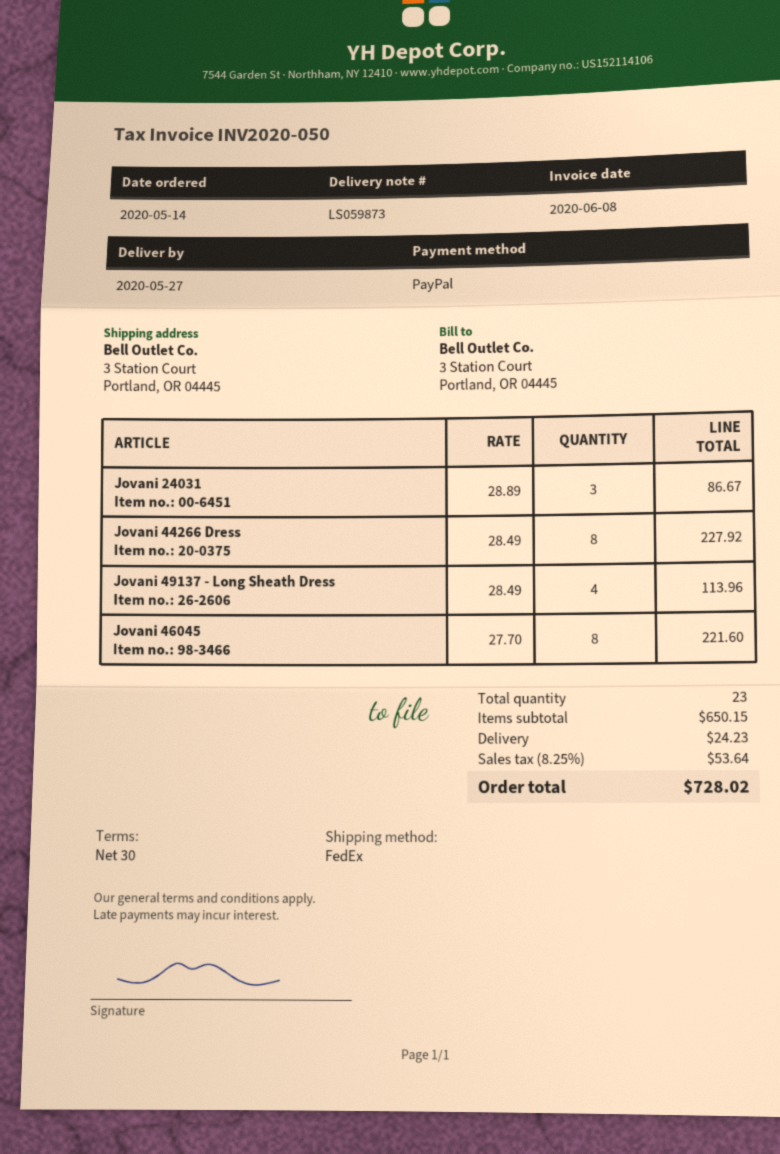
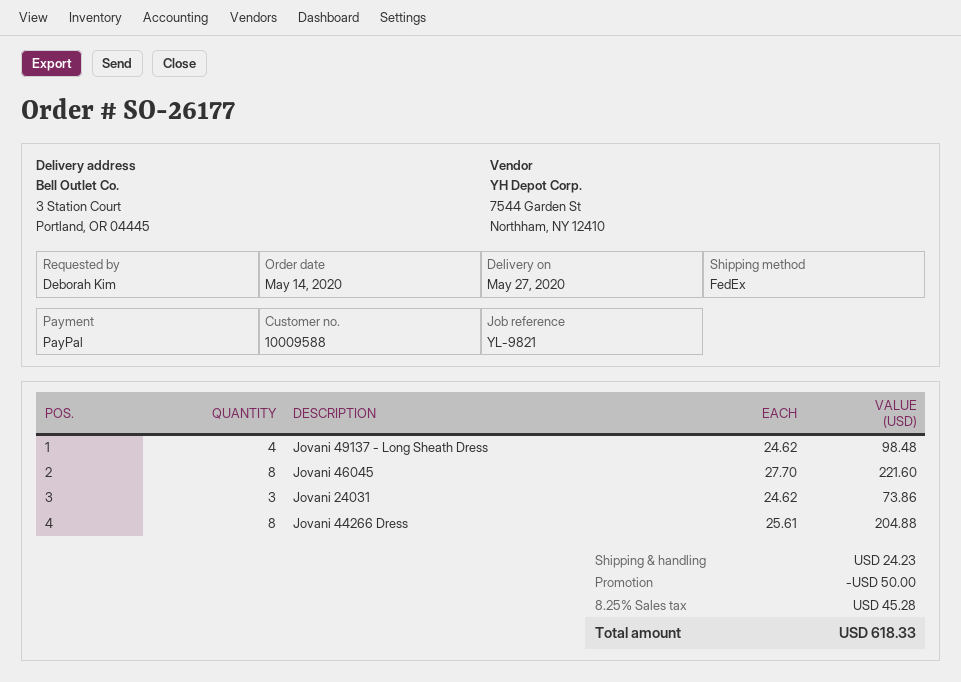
Jovani 24031: 3 x 28.89 = 86.67 -> 3 x 24.62 = 73.86
Jovani 44266 Dress: 8 x 28.49 = 227.92 -> 8 x 25.61 = 204.88
Jovani 49137 - Long Sheath Dress: 4 x 28.49 = 113.96 -> 4 x 24.62 = 98.48
discount: none -> 50.00
tax: 8.25% = 53.64 -> 8.25% = 45.28
total: 728.02 -> 618.33

